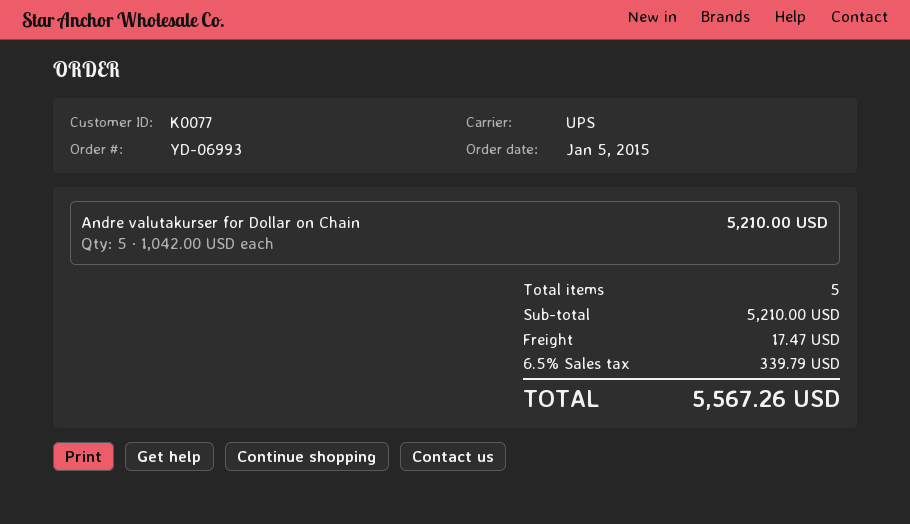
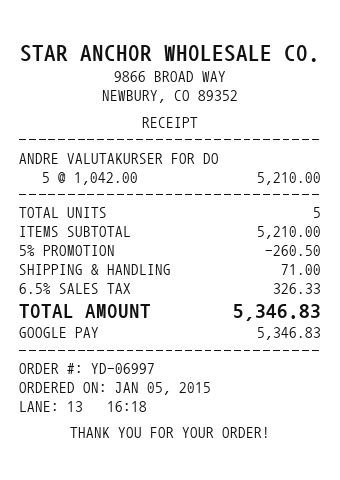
order number: YD-06993 -> YD-06997
discount: none -> 5% = 260.50
shipping: 17.47 -> 71.00
tax: 6.5% = 339.79 -> 6.5% = 326.33
total: 5567.26 -> 5346.83

